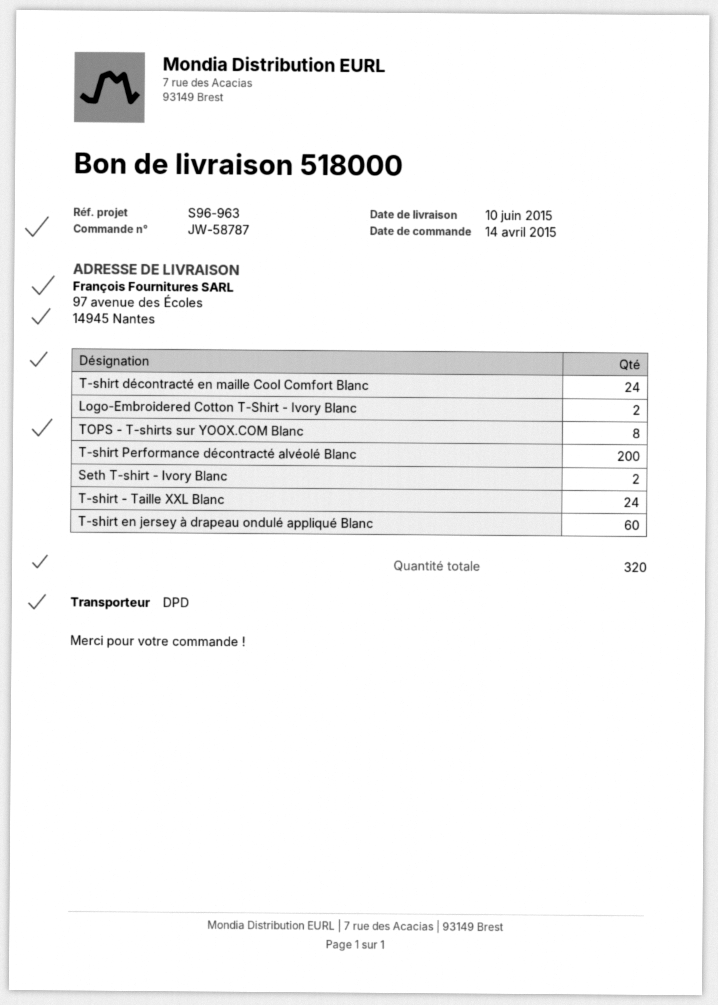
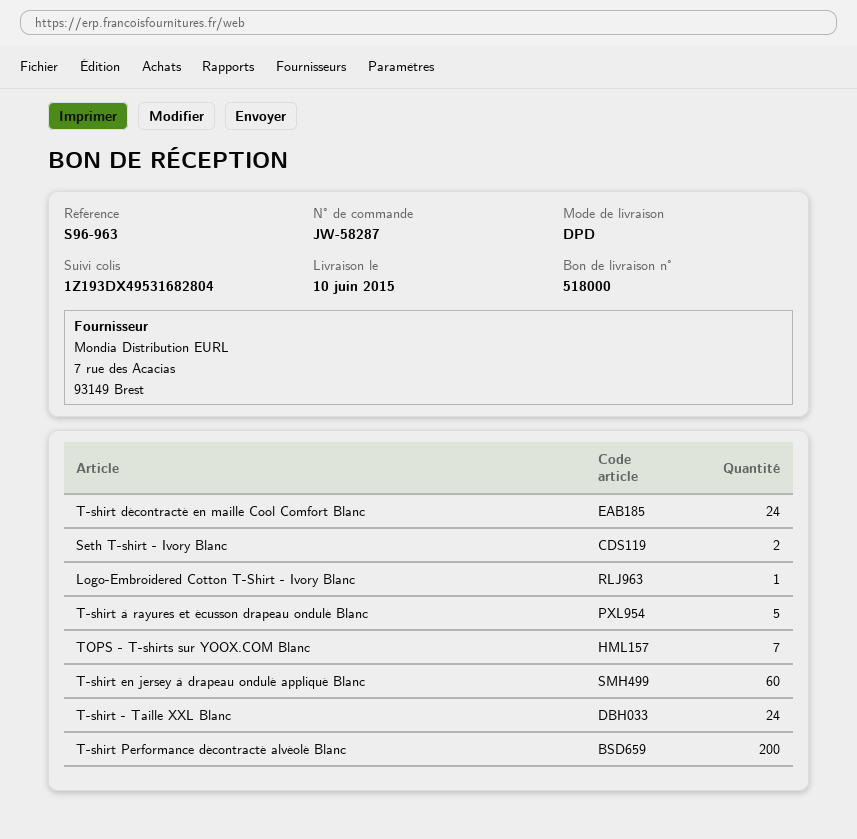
order number: JW-58787 -> JW-58287
Logo-Embroidered Cotton T-Shirt - Ivory Blanc: 2 -> 1
TOPS - T-shirts sur YOOX.COM Blanc: 8 -> 7
T-shirt à rayures et écusson drapeau ondulé Blanc: none -> 5

